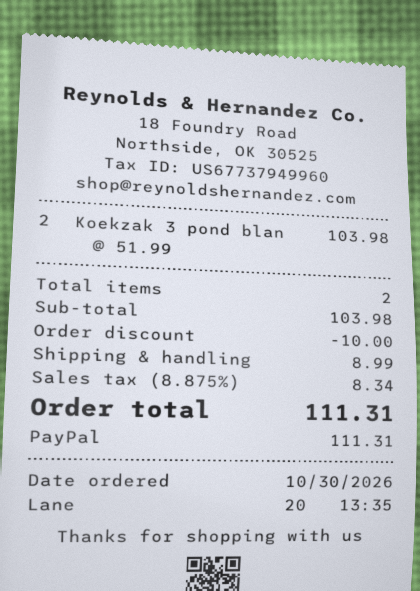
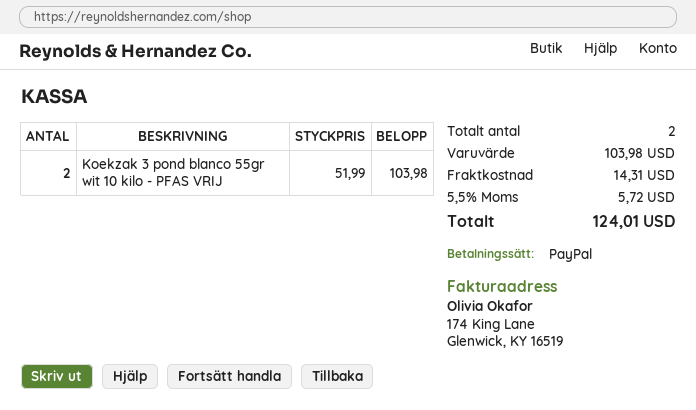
discount: 10.00 -> none
shipping: 8.99 -> 14.31
tax: 8.875% = 8.34 -> 5.5% = 5.72
total: 111.31 -> 124.01

